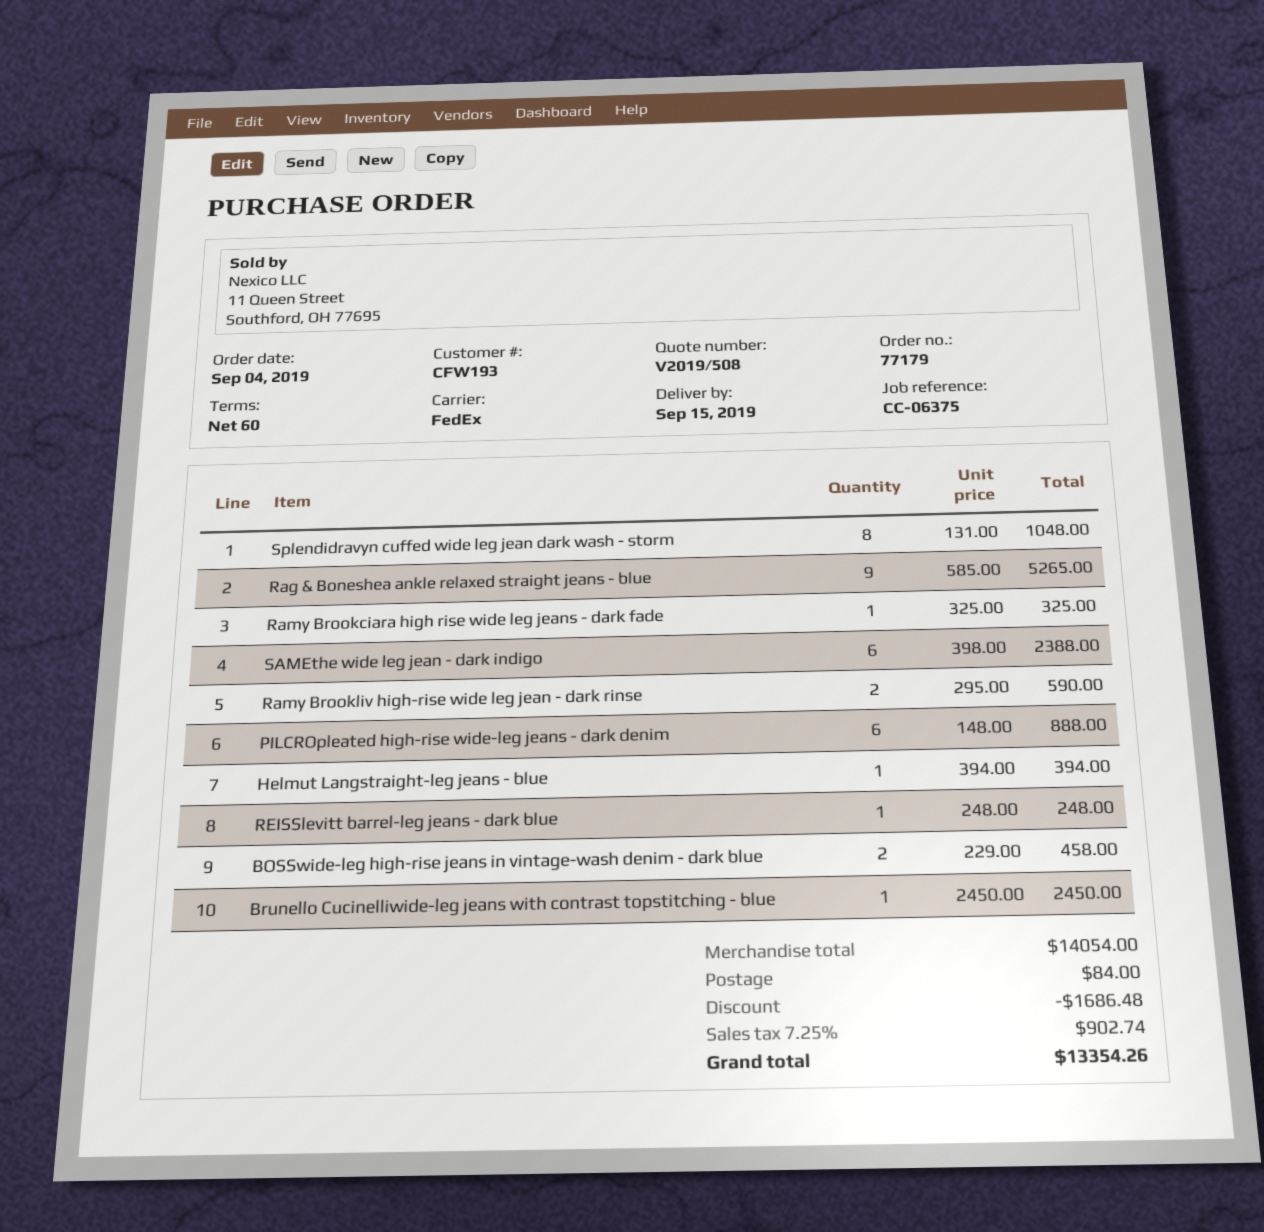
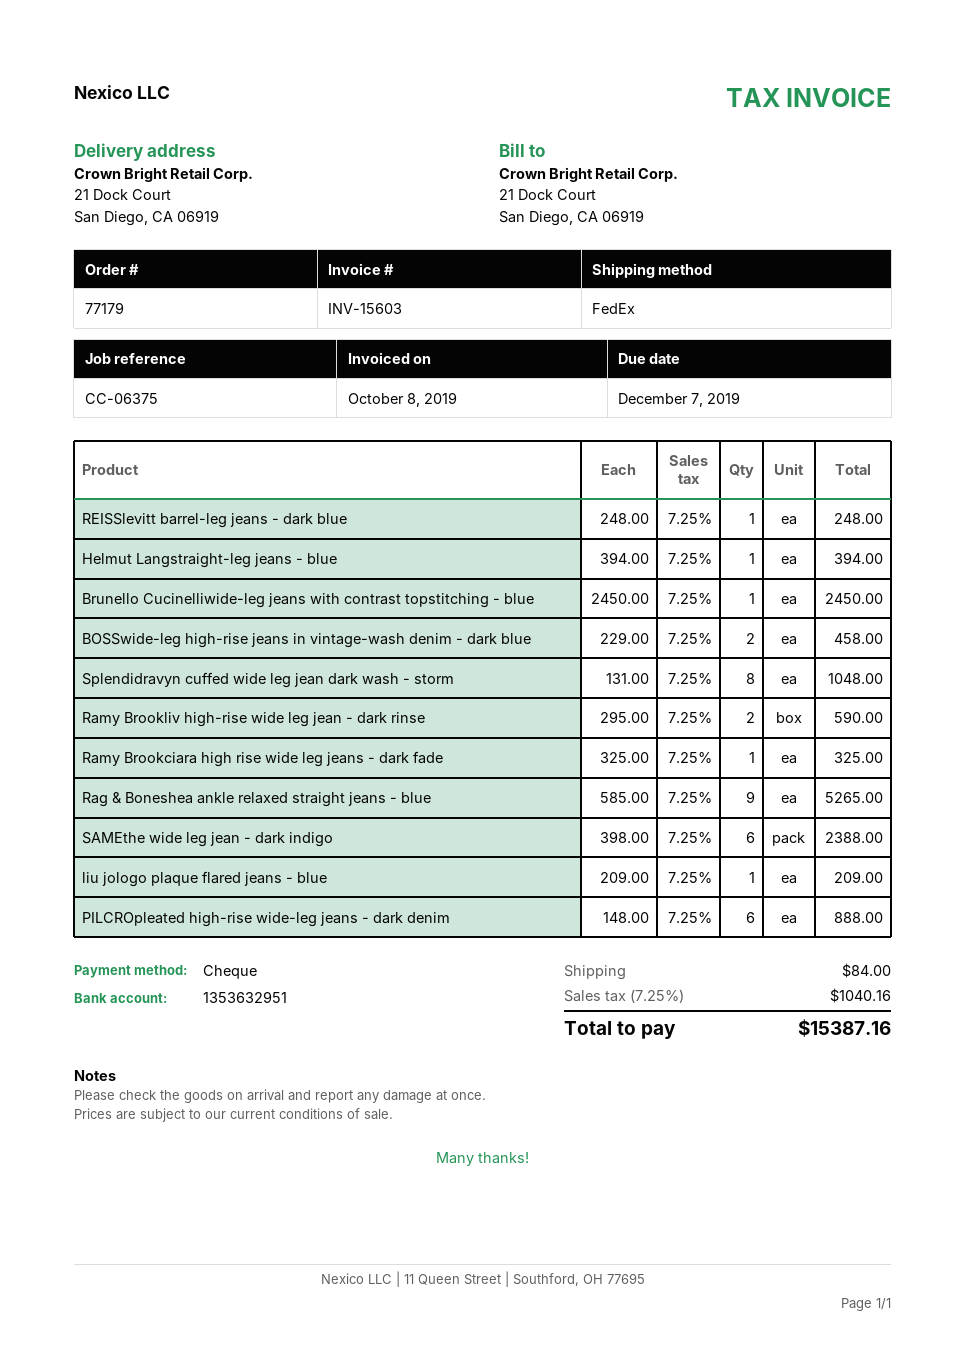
liu jologo plaque flared jeans - blue: none -> 1 x 209.00 = 209.00
discount: 1686.48 -> none
tax: 7.25% = 902.74 -> 7.25% = 1040.16
total: 13354.26 -> 15387.16

